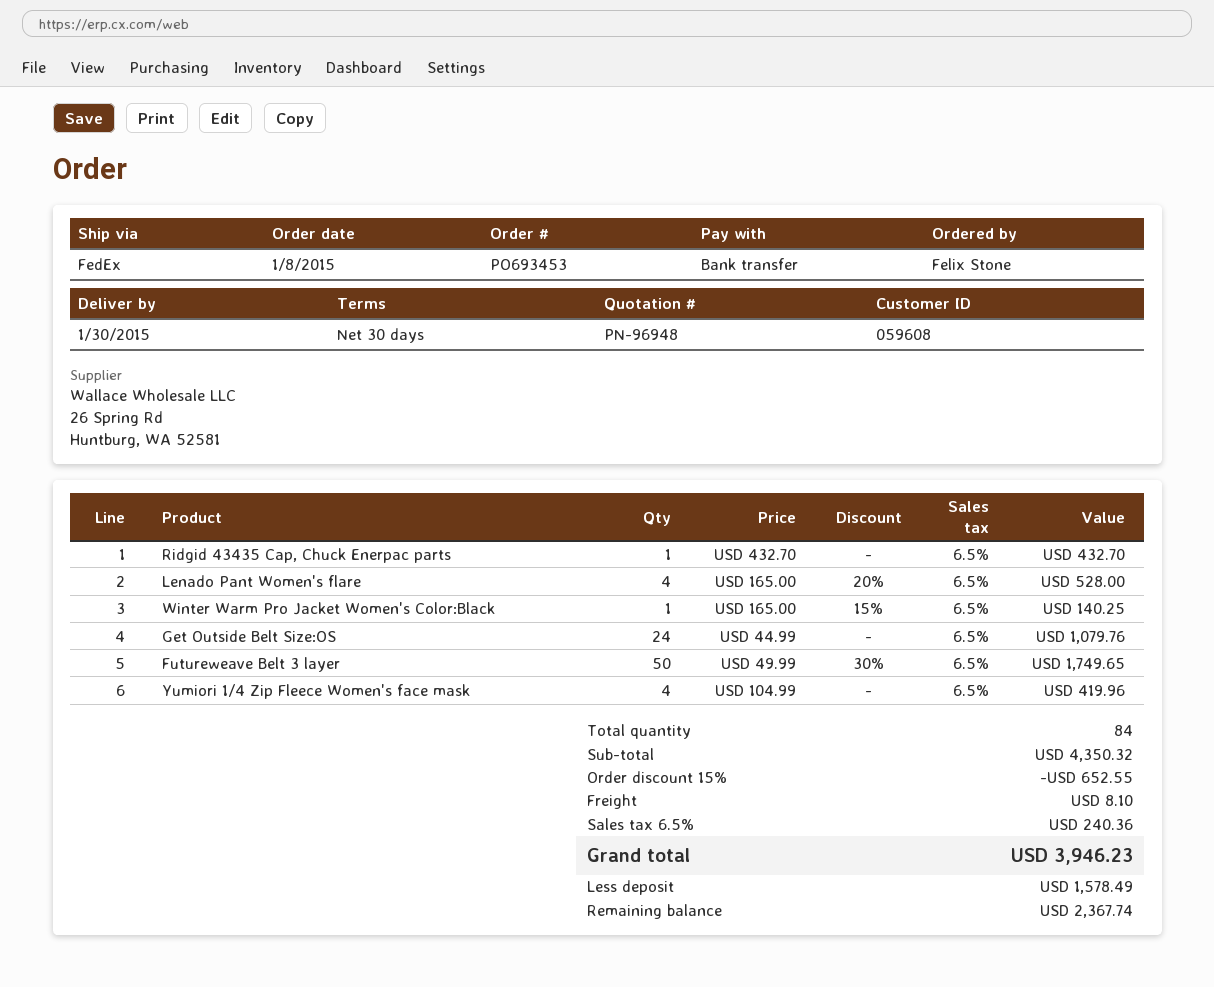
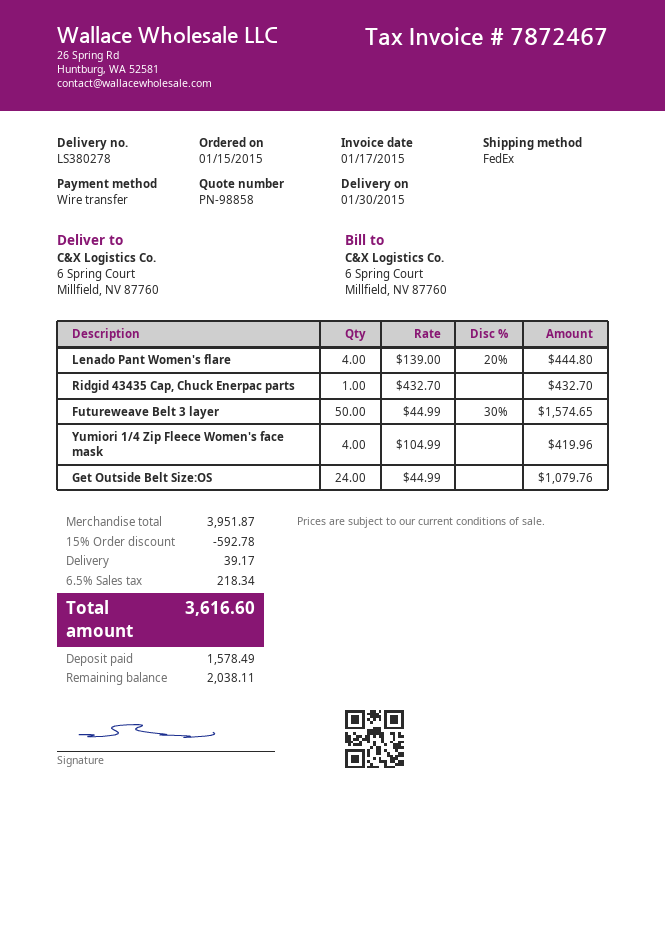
quote number: PN-96948 -> PN-98858
order date: 2015-01-08 -> 2015-01-15
Lenado Pant Women's flare: 4 x 165.00 - 20% = 528.00 -> 4 x 139.00 - 20% = 444.80
Winter Warm Pro Jacket Women's Color:Black: 1 x 165.00 - 15% = 140.25 -> none
Futureweave Belt 3 layer: 50 x 49.99 - 30% = 1749.65 -> 50 x 44.99 - 30% = 1574.65
subtotal: 4350.32 -> 3951.87
discount: 15% = 652.55 -> 15% = 592.78
shipping: 8.10 -> 39.17
tax: 6.5% = 240.36 -> 6.5% = 218.34
total: 3946.23 -> 3616.60
balance: 2367.74 -> 2038.11

